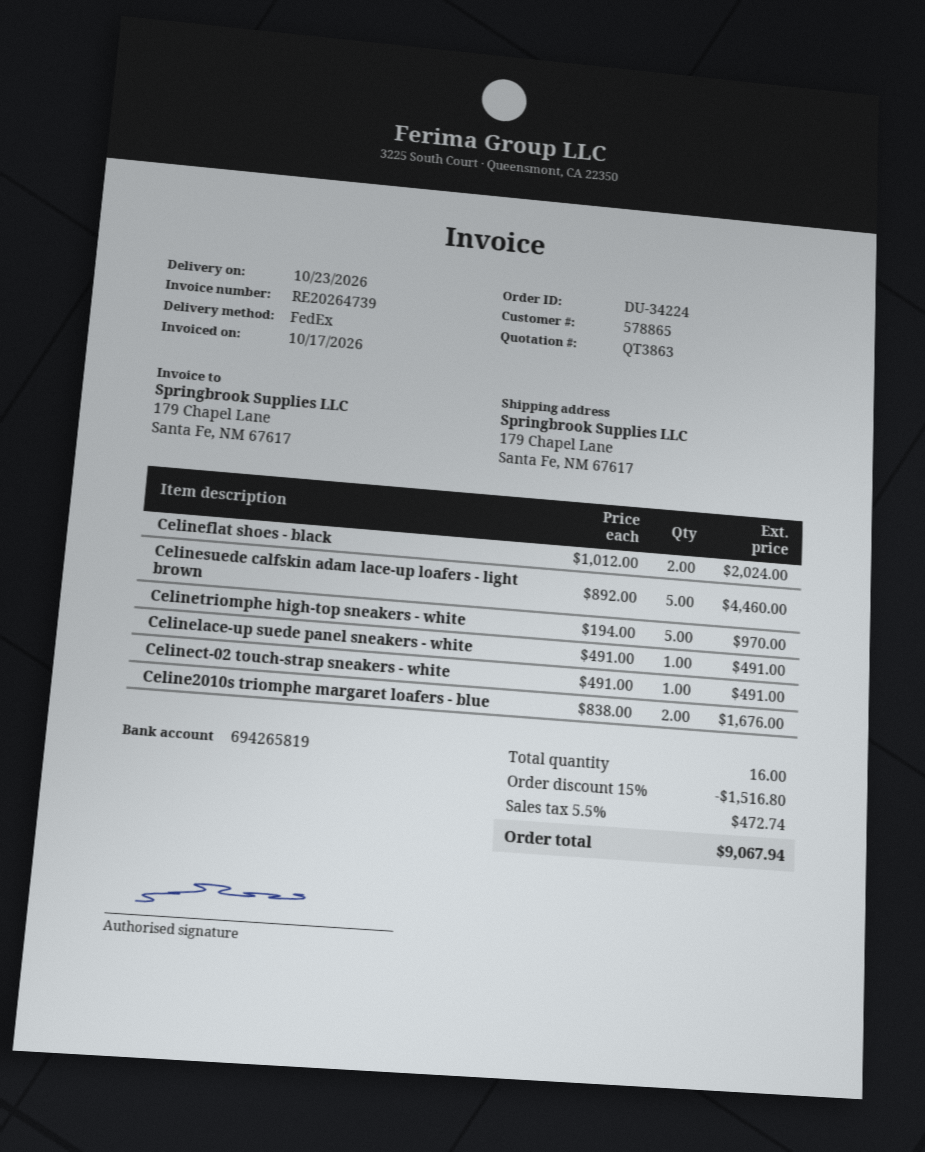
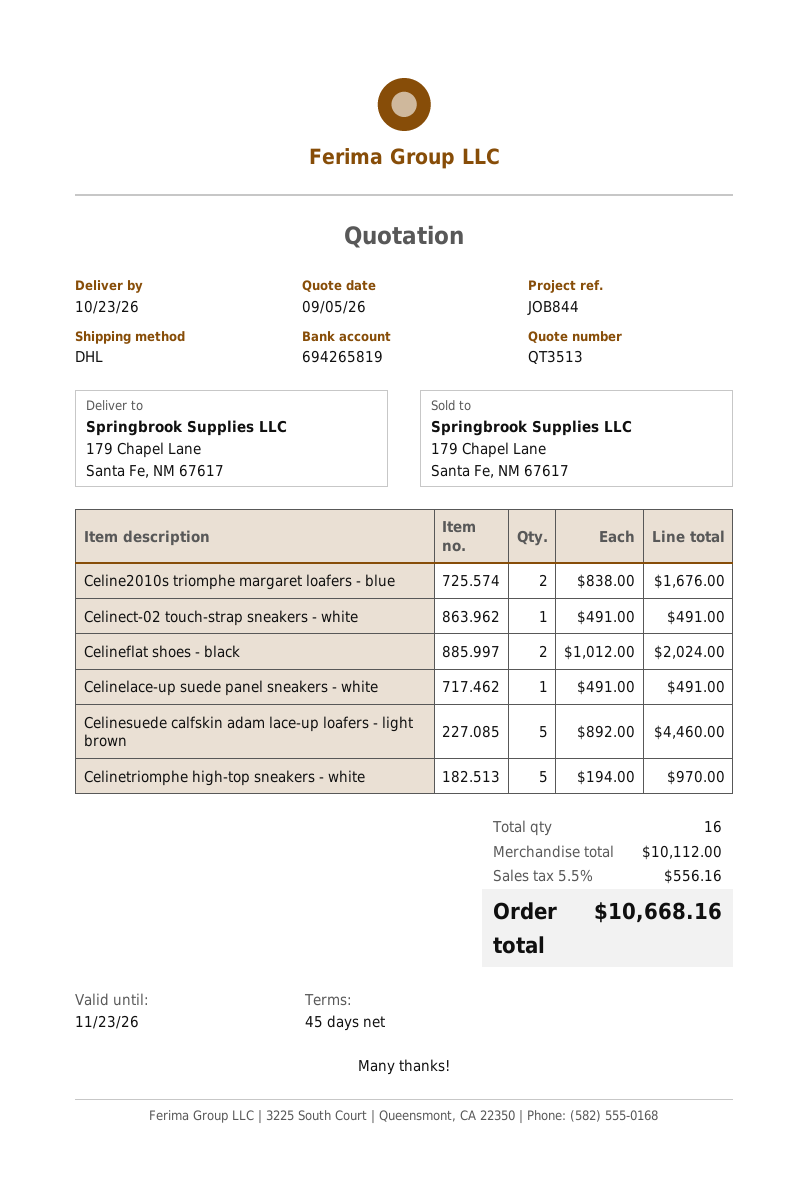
quote number: QT3863 -> QT3513
shipping method: FedEx -> DHL
discount: 15% = 1516.80 -> none
tax: 5.5% = 472.74 -> 5.5% = 556.16
total: 9067.94 -> 10668.16

